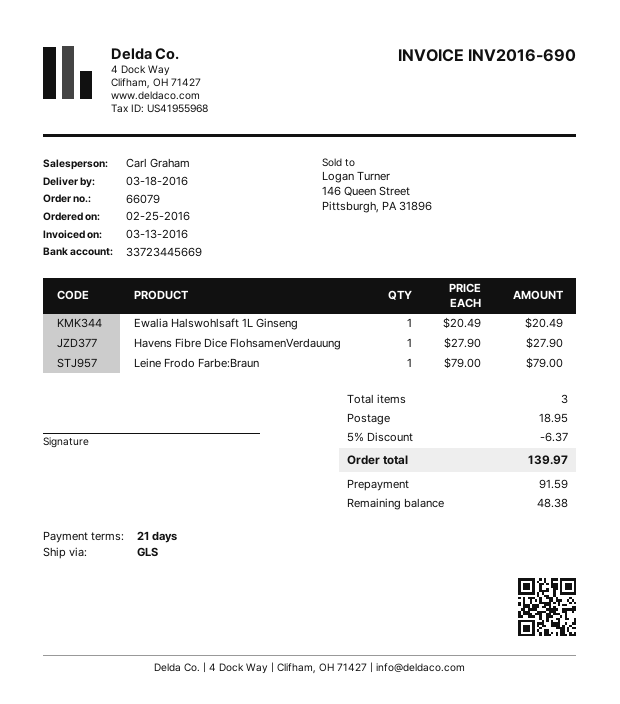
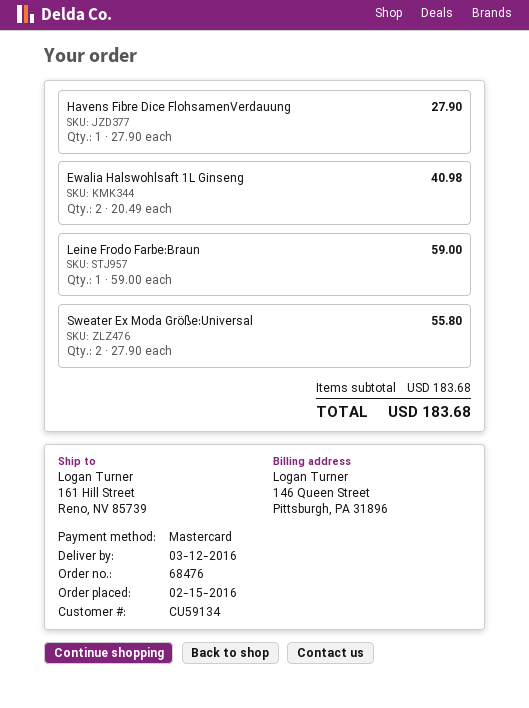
order number: 66079 -> 68476
order date: 2016-02-25 -> 2016-02-15
delivery date: 2016-03-18 -> 2016-03-12
Ewalia Halswohlsaft 1L Ginseng: 1 x 20.49 = 20.49 -> 2 x 20.49 = 40.98
Leine Frodo Farbe:Braun: 1 x 79.00 = 79.00 -> 1 x 59.00 = 59.00
Sweater Ex Moda Größe:Universal: none -> 2 x 27.90 = 55.80
discount: 5% = 6.37 -> none
shipping: 18.95 -> none
total: 139.97 -> 183.68

